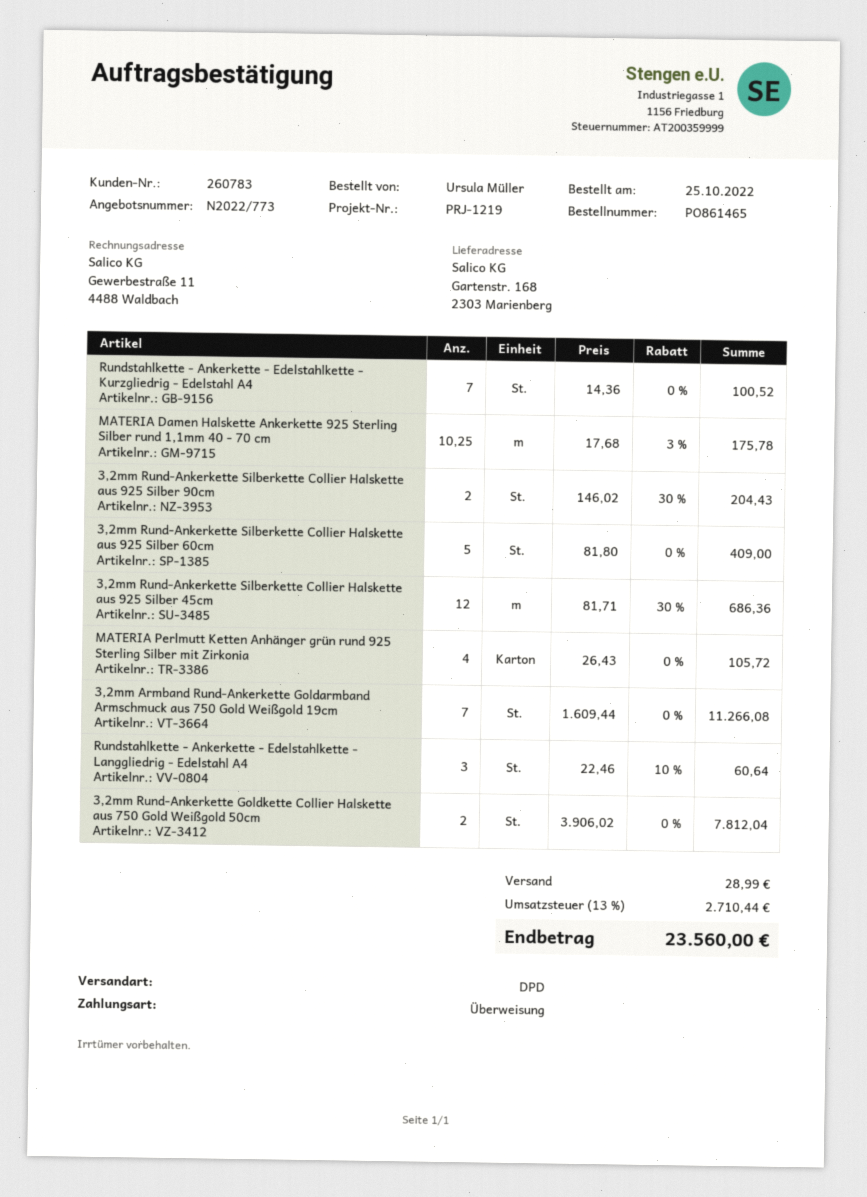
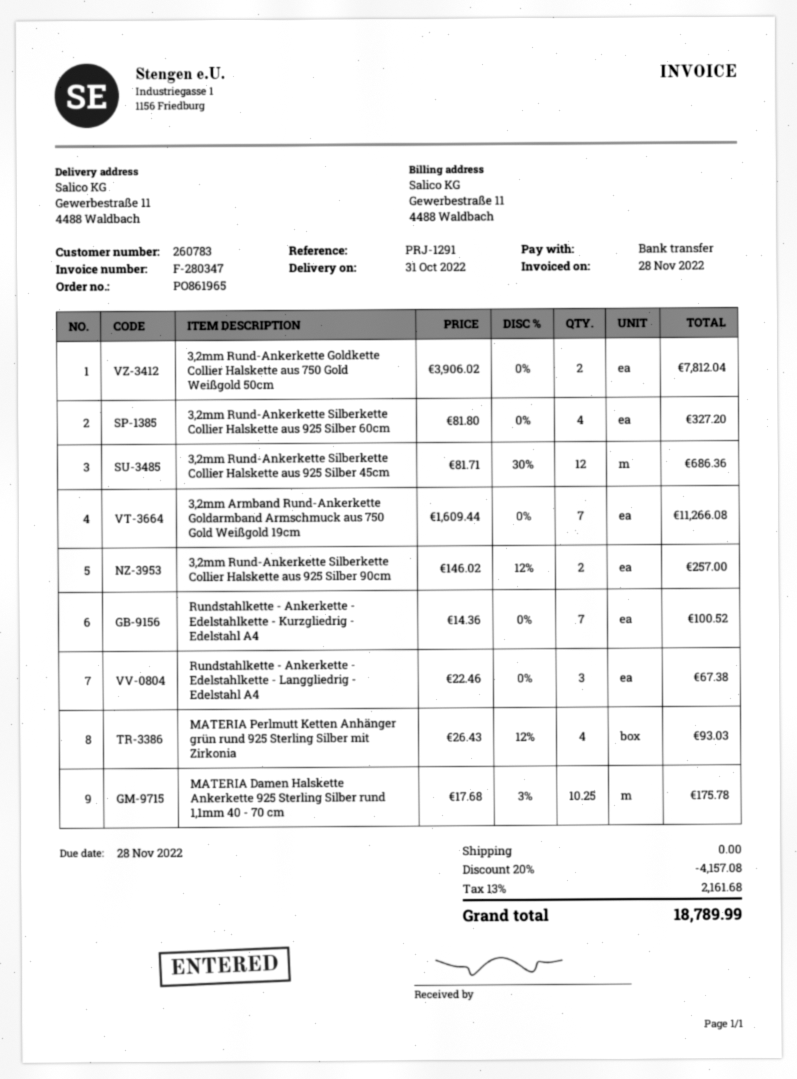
order number: PO861465 -> PO861965
reference: PRJ-1219 -> PRJ-1291
ship to: Gartenstr. 168, 2303 Marienberg -> Gewerbestraße 11, 4488 Waldbach
3,2mm Rund-Ankerkette Silberkette Collier Halskette aus 925 Silber 90cm: 2 x 146.02 - 30% = 204.43 -> 2 x 146.02 - 12% = 257.00
3,2mm Rund-Ankerkette Silberkette Collier Halskette aus 925 Silber 60cm: 5 x 81.80 = 409.00 -> 4 x 81.80 = 327.20
MATERIA Perlmutt Ketten Anhänger grün rund 925 Sterling Silber mit Zirkonia: 4 x 26.43 = 105.72 -> 4 x 26.43 - 12% = 93.03
Rundstahlkette - Ankerkette - Edelstahlkette - Langgliedrig - Edelstahl A4: 3 x 22.46 - 10% = 60.64 -> 3 x 22.46 = 67.38
discount: none -> 20% = 4157.08
shipping: 28.99 -> 0.00
tax: 13% = 2710.44 -> 13% = 2161.68
total: 23560.00 -> 18789.99

